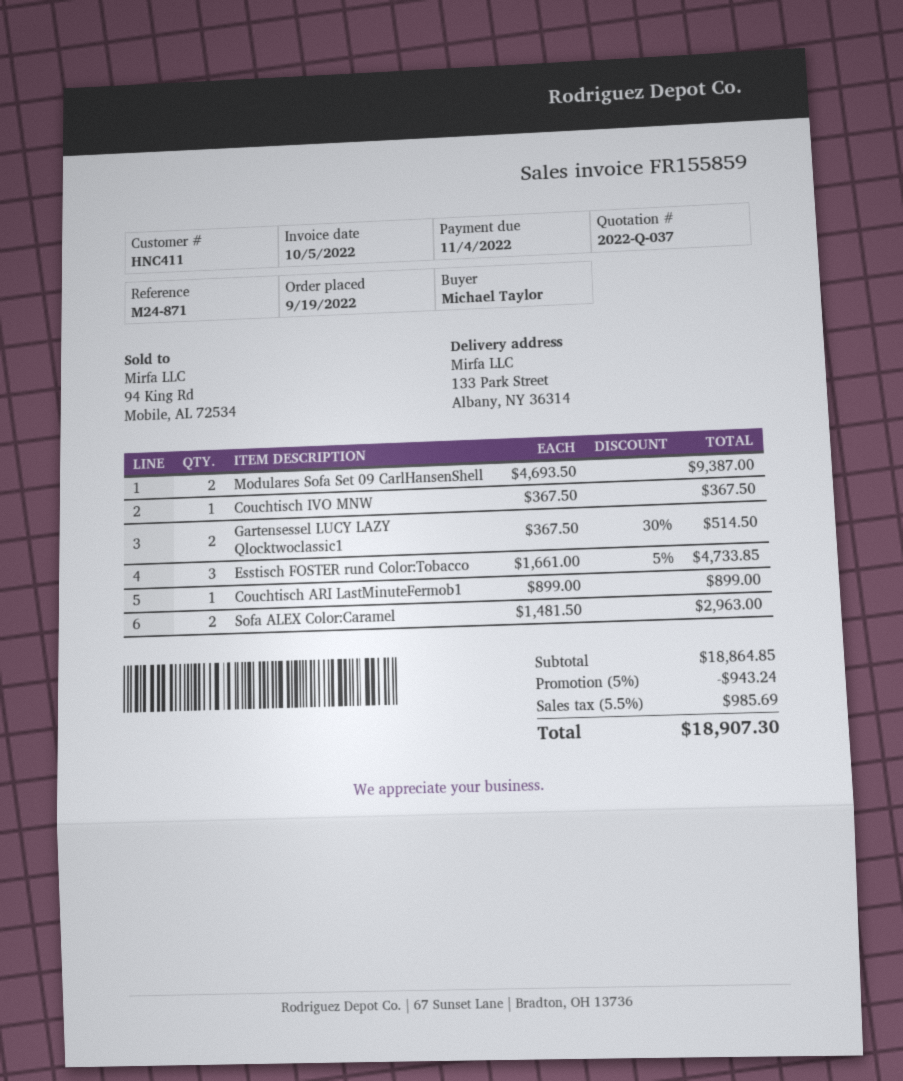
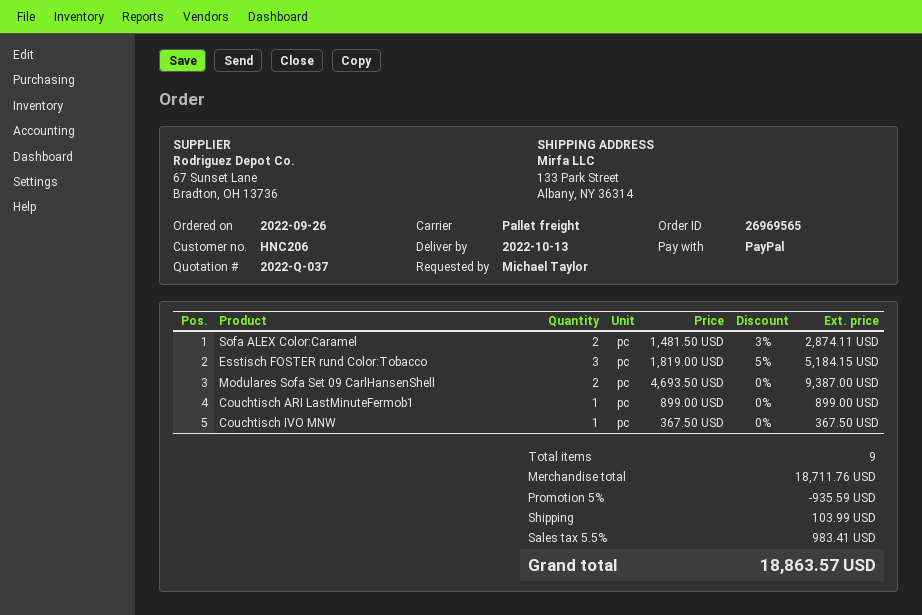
order date: 2022-09-19 -> 2022-09-26
customer number: HNC411 -> HNC206
Gartensessel LUCY LAZY Qlocktwoclassic1: 2 x 367.50 - 30% = 514.50 -> none
Esstisch FOSTER rund Color:Tobacco: 3 x 1661.00 - 5% = 4733.85 -> 3 x 1819.00 - 5% = 5184.15
Sofa ALEX Color:Caramel: 2 x 1481.50 = 2963.00 -> 2 x 1481.50 - 3% = 2874.11
subtotal: 18864.85 -> 18711.76
discount: 5% = 943.24 -> 5% = 935.59
shipping: none -> 103.99
tax: 5.5% = 985.69 -> 5.5% = 983.41
total: 18907.30 -> 18863.57

